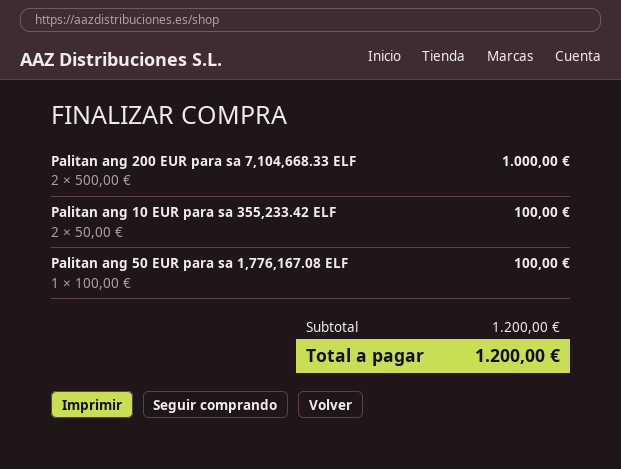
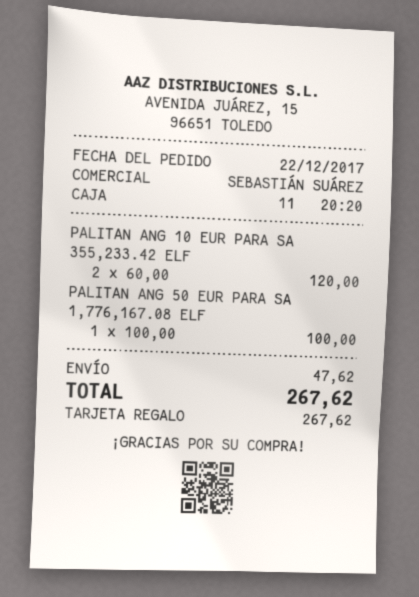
Palitan ang 200 EUR para sa 7,104,668.33 ELF: 2 x 500.00 = 1000.00 -> none
Palitan ang 10 EUR para sa 355,233.42 ELF: 2 x 50.00 = 100.00 -> 2 x 60.00 = 120.00
shipping: none -> 47.62
total: 1200.00 -> 267.62

